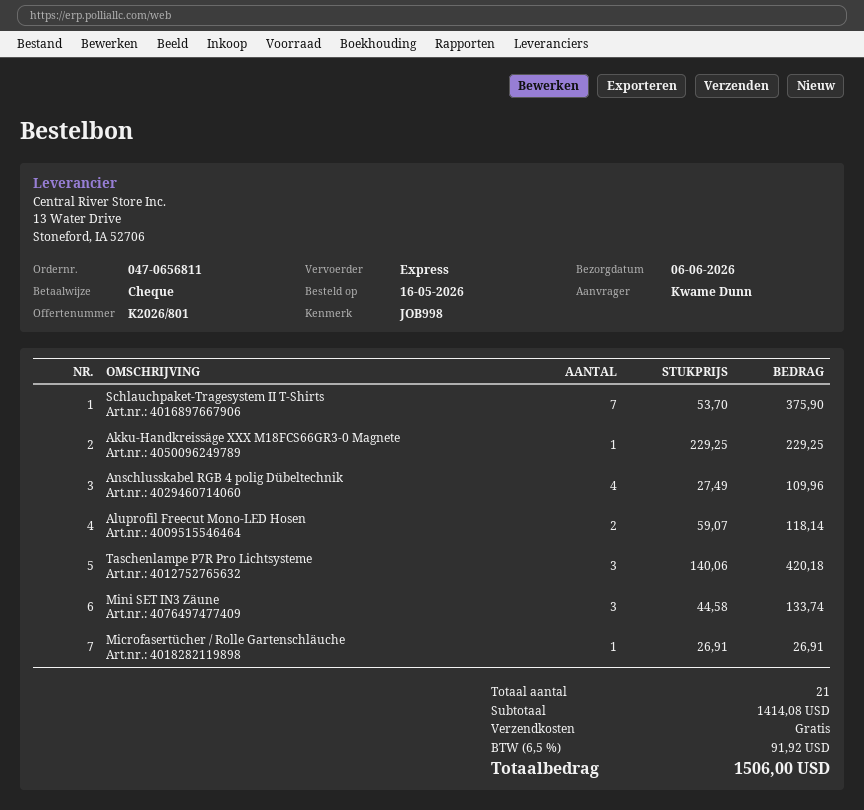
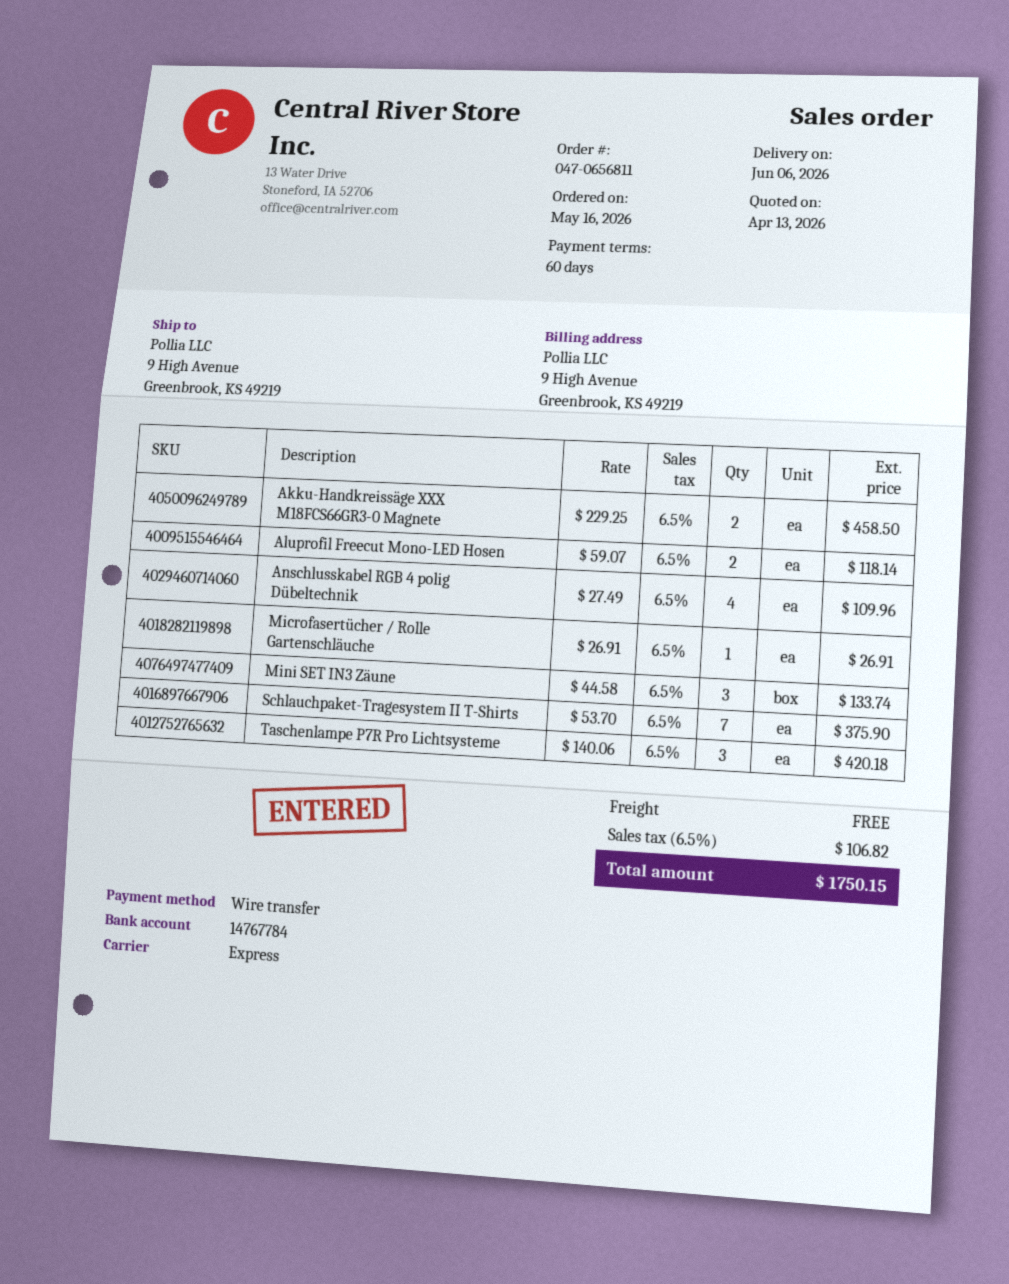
payment method: cheque -> bank transfer
Akku-Handkreissäge XXX M18FCS66GR3-0 Magnete: 1 x 229.25 = 229.25 -> 2 x 229.25 = 458.50
tax: 6.5% = 91.92 -> 6.5% = 106.82
total: 1506.00 -> 1750.15

